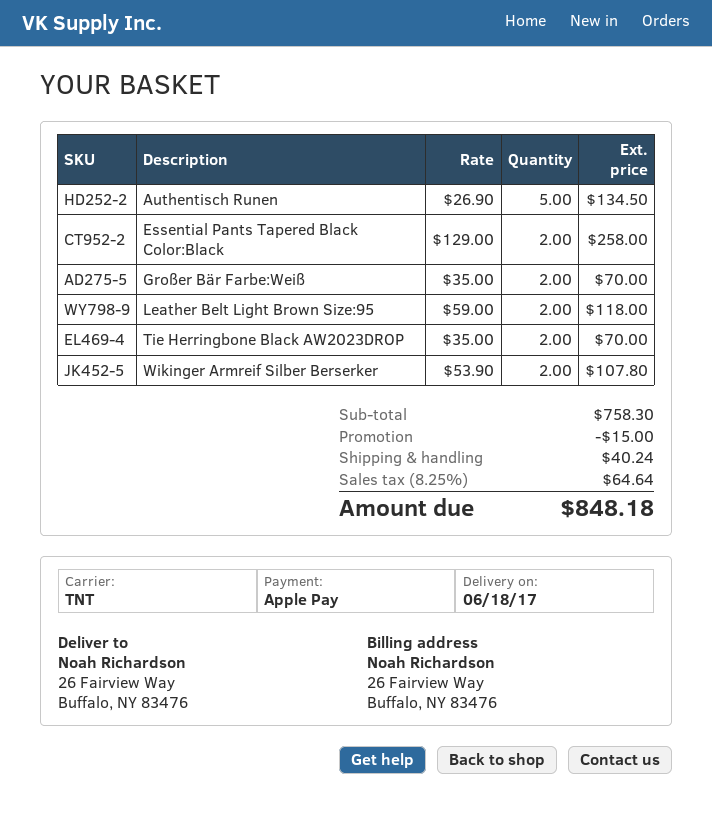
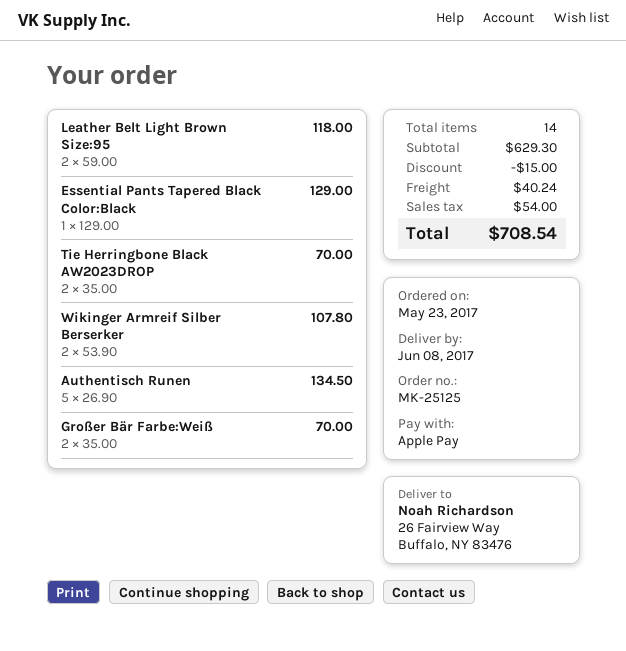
delivery date: 2017-06-18 -> 2017-06-08
Essential Pants Tapered Black Color:Black: 2 x 129.00 = 258.00 -> 1 x 129.00 = 129.00
subtotal: 758.30 -> 629.30
tax: 64.64 -> 54.00
total: 848.18 -> 708.54

